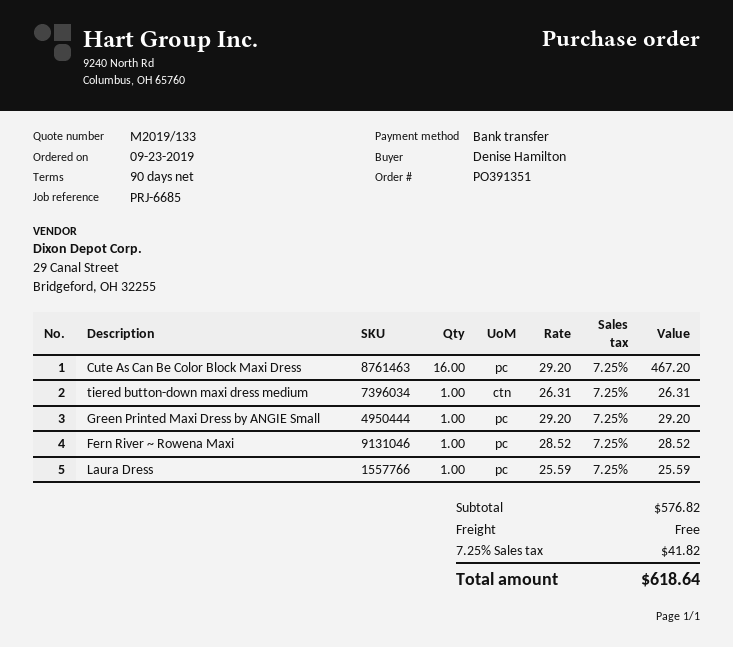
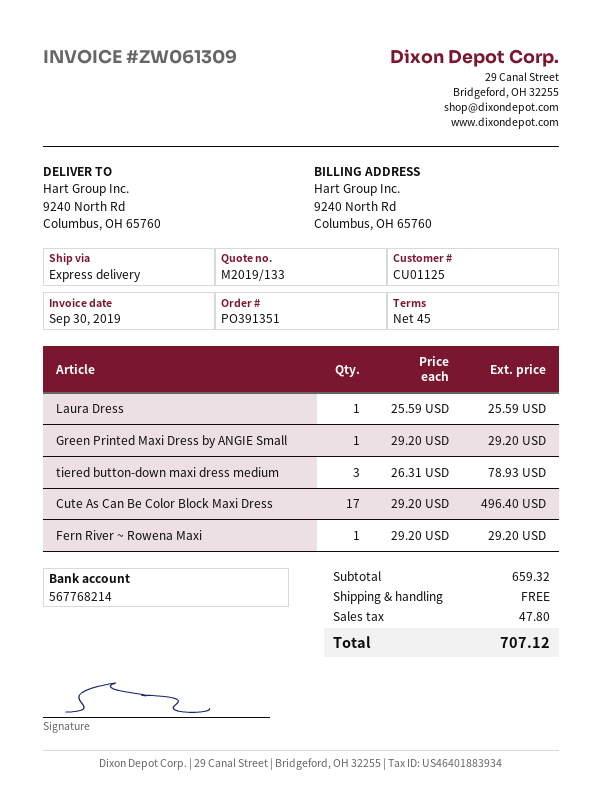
payment terms: 90 days -> 45 days
Cute As Can Be Color Block Maxi Dress: 16 x 29.20 = 467.20 -> 17 x 29.20 = 496.40
tiered button-down maxi dress medium: 1 x 26.31 = 26.31 -> 3 x 26.31 = 78.93
Fern River ~ Rowena Maxi: 1 x 28.52 = 28.52 -> 1 x 29.20 = 29.20
subtotal: 576.82 -> 659.32
tax: 41.82 -> 47.80
total: 618.64 -> 707.12

